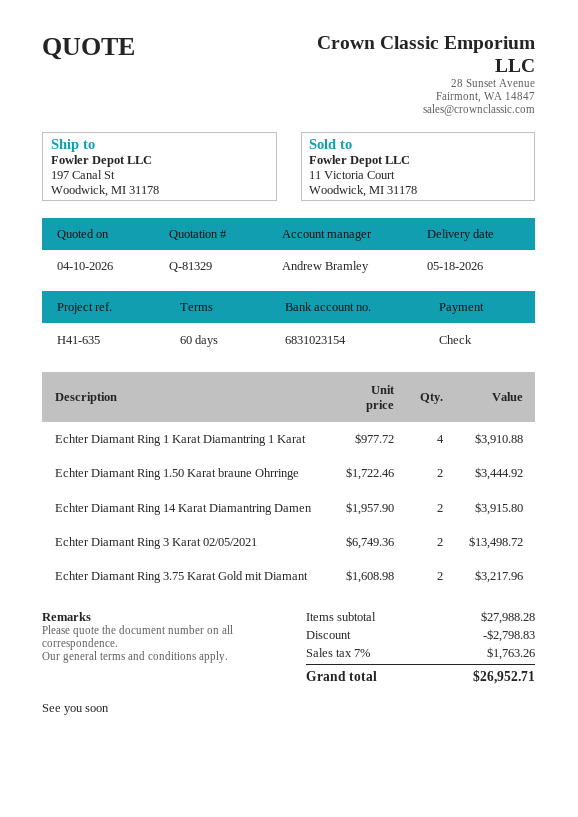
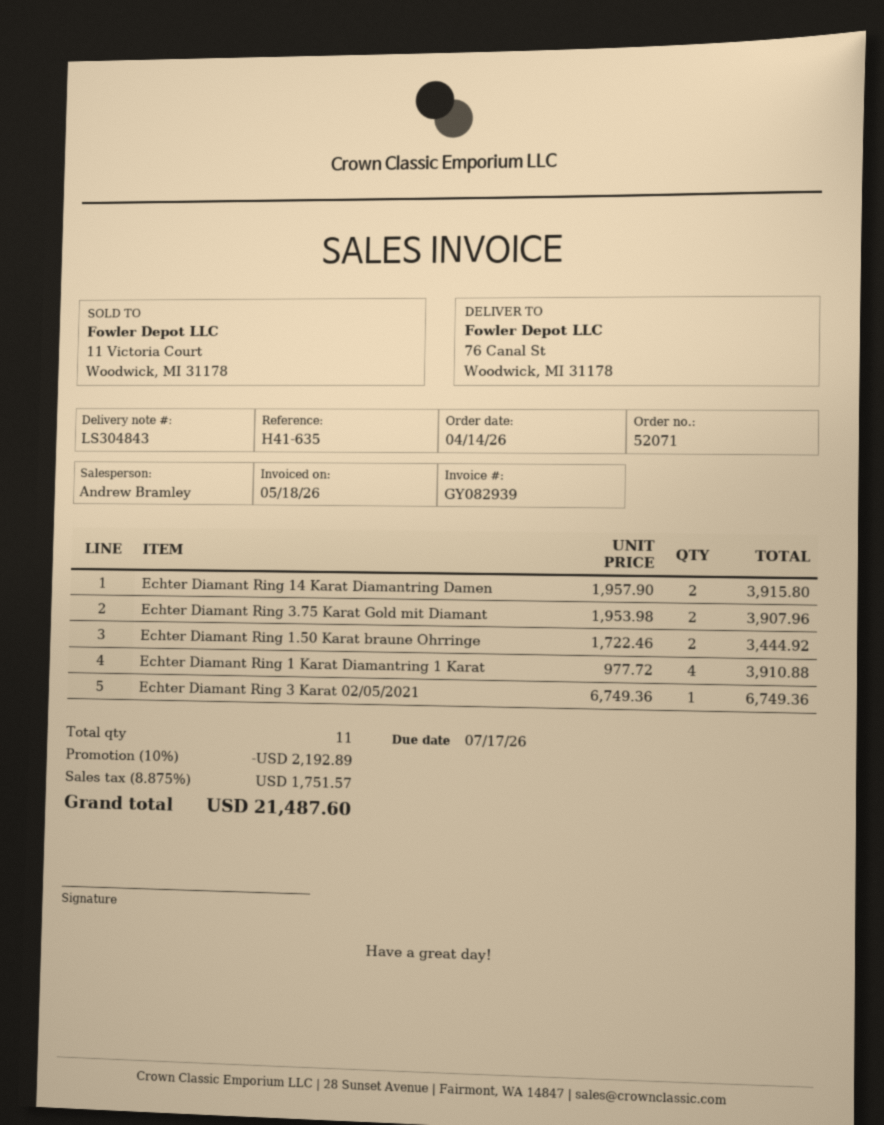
ship to: 197 Canal St, Woodwick, MI 31178 -> 76 Canal St, Woodwick, MI 31178
Echter Diamant Ring 3 Karat 02/05/2021: 2 x 6749.36 = 13498.72 -> 1 x 6749.36 = 6749.36
Echter Diamant Ring 3.75 Karat Gold mit Diamant: 2 x 1608.98 = 3217.96 -> 2 x 1953.98 = 3907.96
discount: 2798.83 -> 2192.89
tax: 7% = 1763.26 -> 8.875% = 1751.57
total: 26952.71 -> 21487.60

